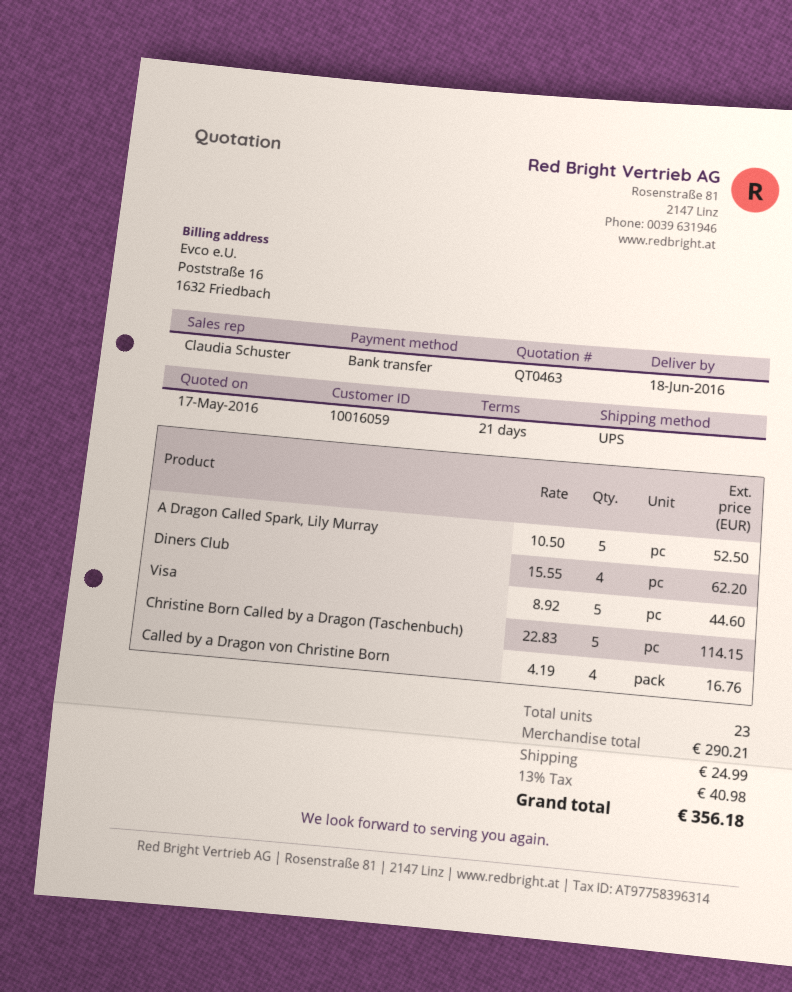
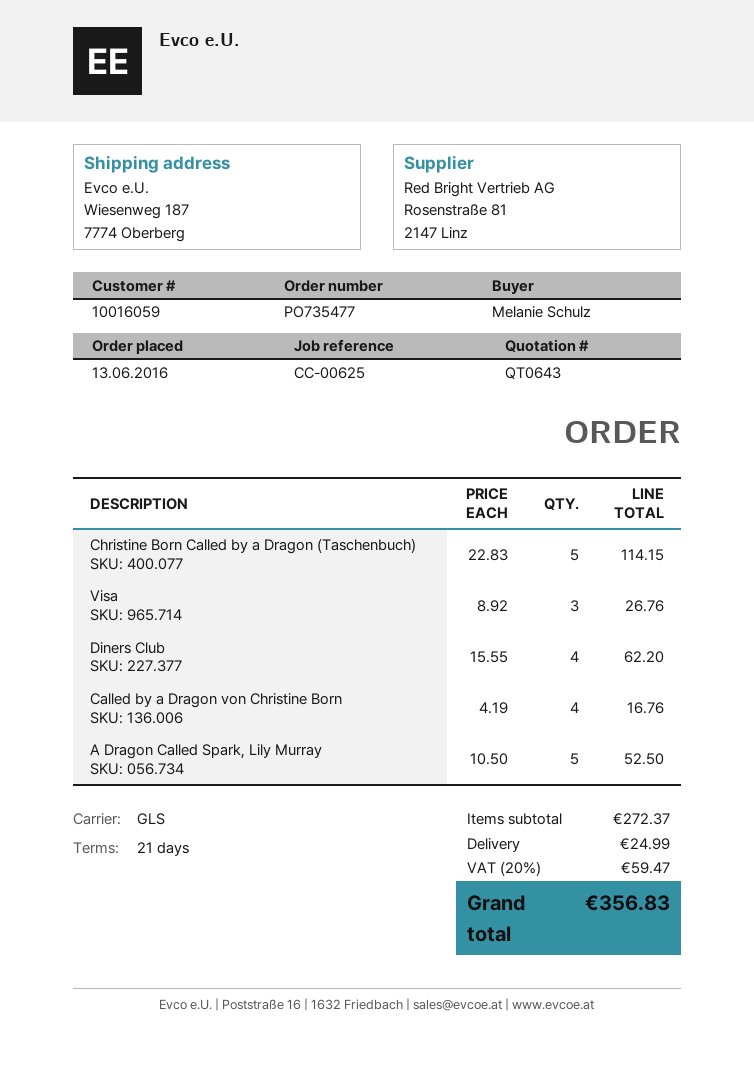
quote number: QT0463 -> QT0643
shipping method: UPS -> GLS
Visa: 5 x 8.92 = 44.60 -> 3 x 8.92 = 26.76
subtotal: 290.21 -> 272.37
tax: 13% = 40.98 -> 20% = 59.47
total: 356.18 -> 356.83

